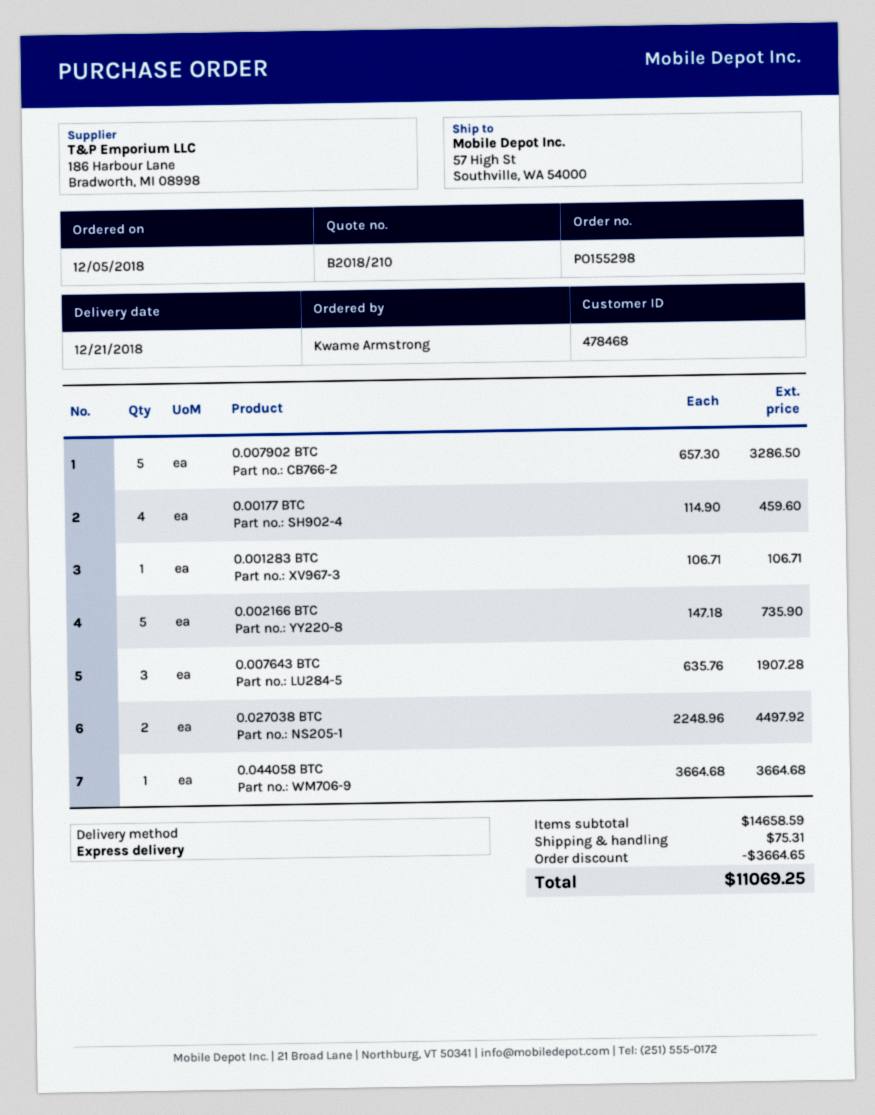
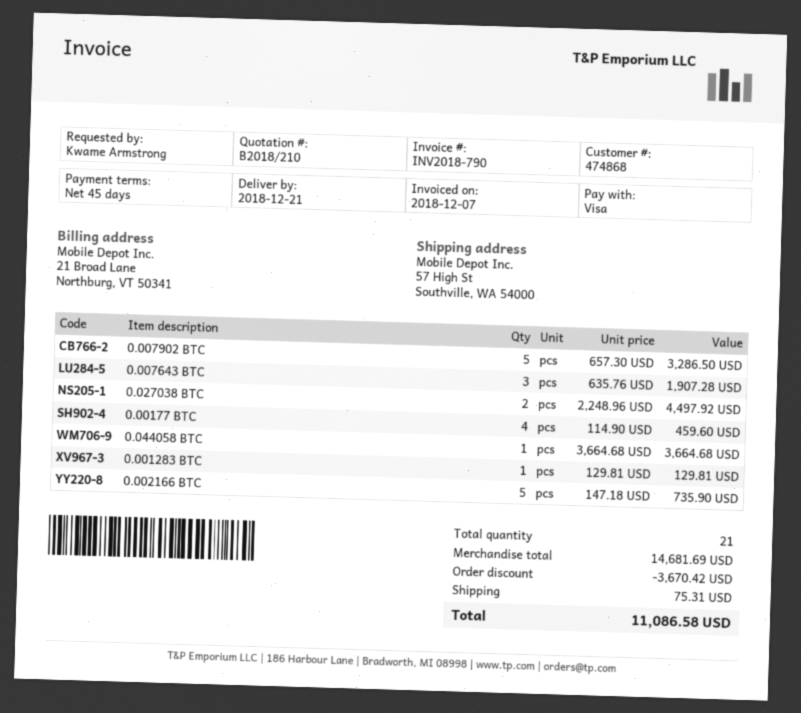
customer number: 478468 -> 474868
0.001283 BTC: 1 x 106.71 = 106.71 -> 1 x 129.81 = 129.81
subtotal: 14658.59 -> 14681.69
discount: 3664.65 -> 3670.42
total: 11069.25 -> 11086.58

